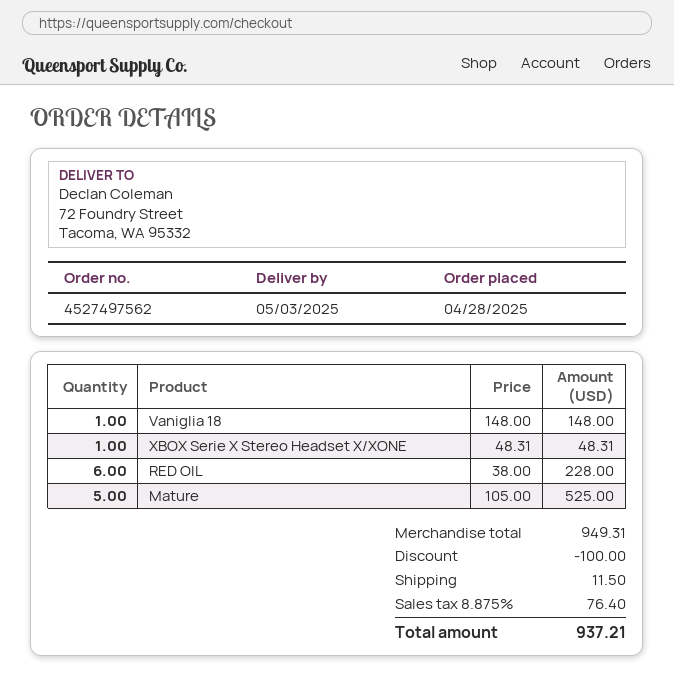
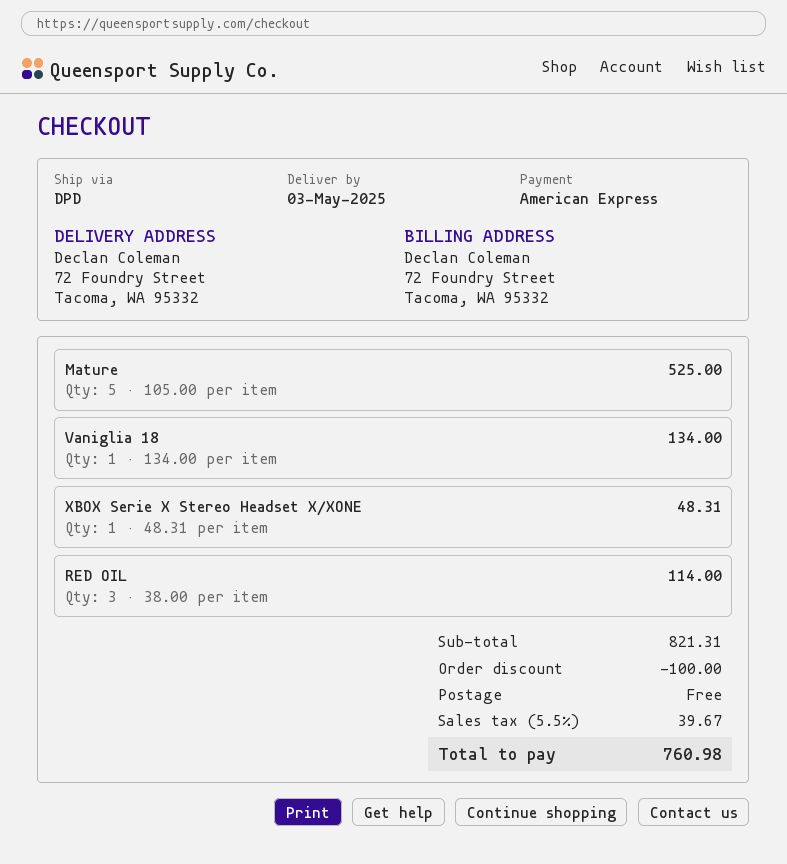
Vaniglia 18: 1 x 148.00 = 148.00 -> 1 x 134.00 = 134.00
RED OIL: 6 x 38.00 = 228.00 -> 3 x 38.00 = 114.00
subtotal: 949.31 -> 821.31
shipping: 11.50 -> 0.00
tax: 8.875% = 76.40 -> 5.5% = 39.67
total: 937.21 -> 760.98

